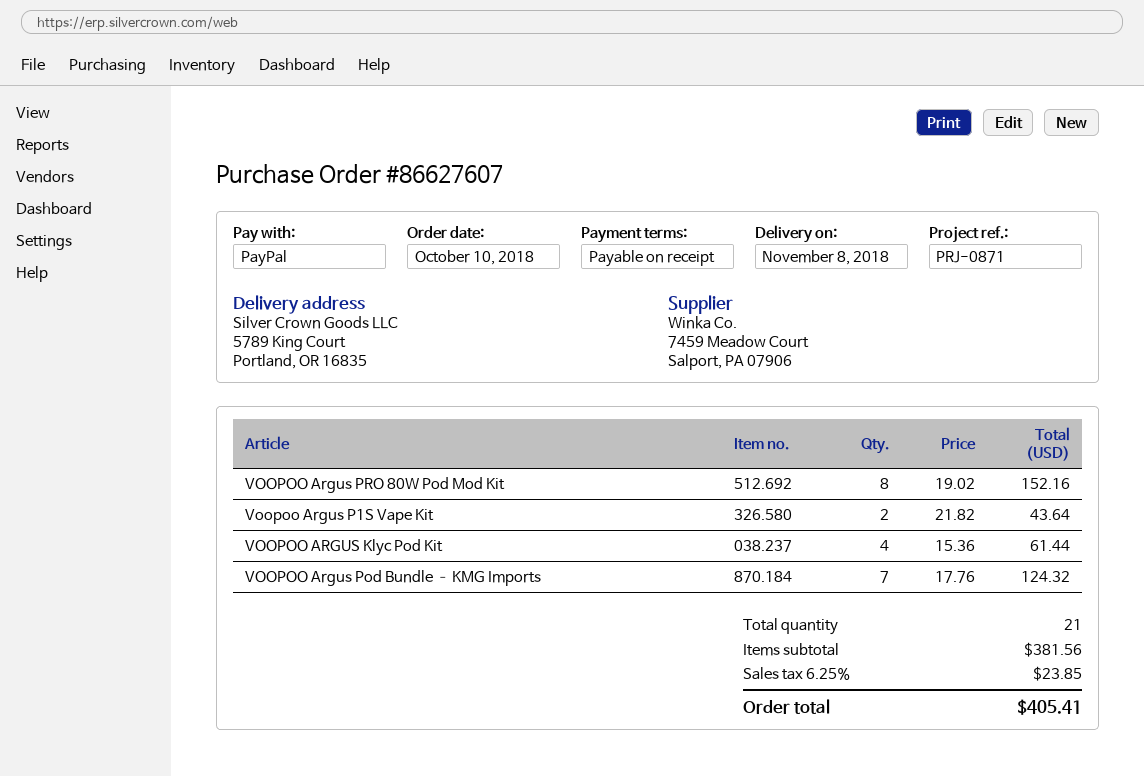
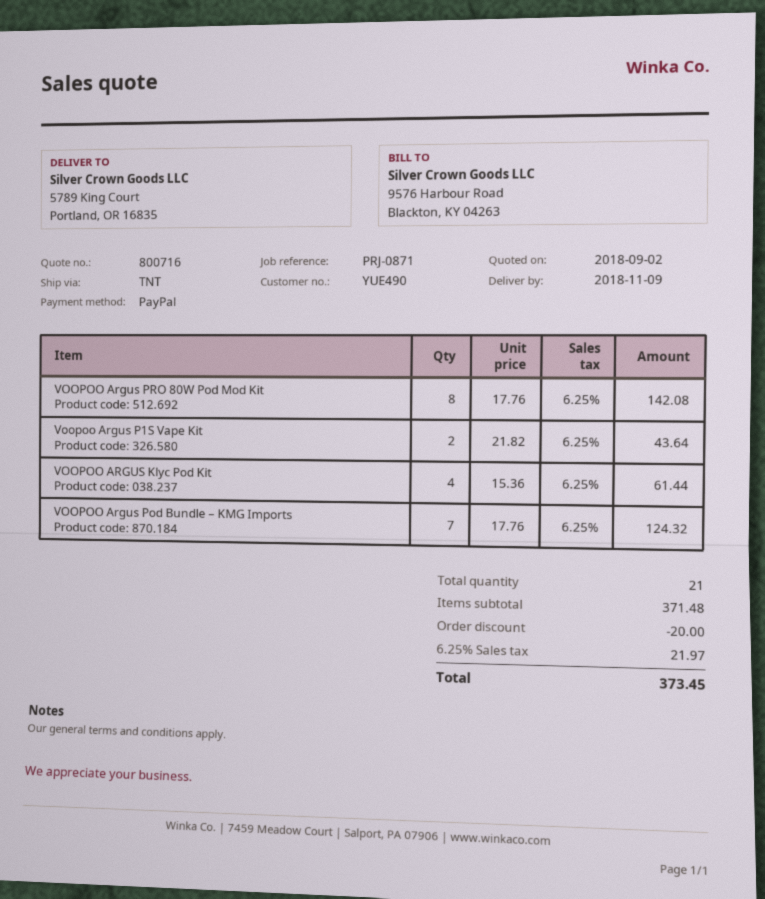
delivery date: 2018-11-08 -> 2018-11-09
VOOPOO Argus PRO 80W Pod Mod Kit: 8 x 19.02 = 152.16 -> 8 x 17.76 = 142.08
subtotal: 381.56 -> 371.48
discount: none -> 20.00
tax: 6.25% = 23.85 -> 6.25% = 21.97
total: 405.41 -> 373.45

